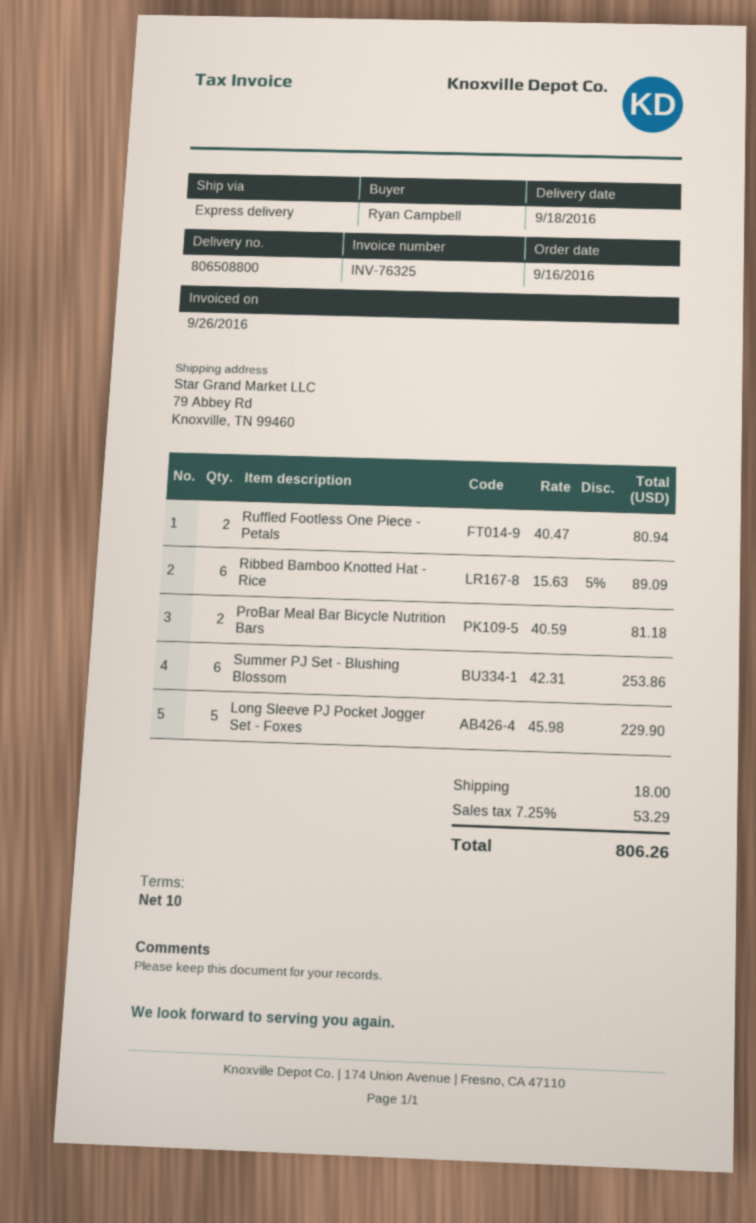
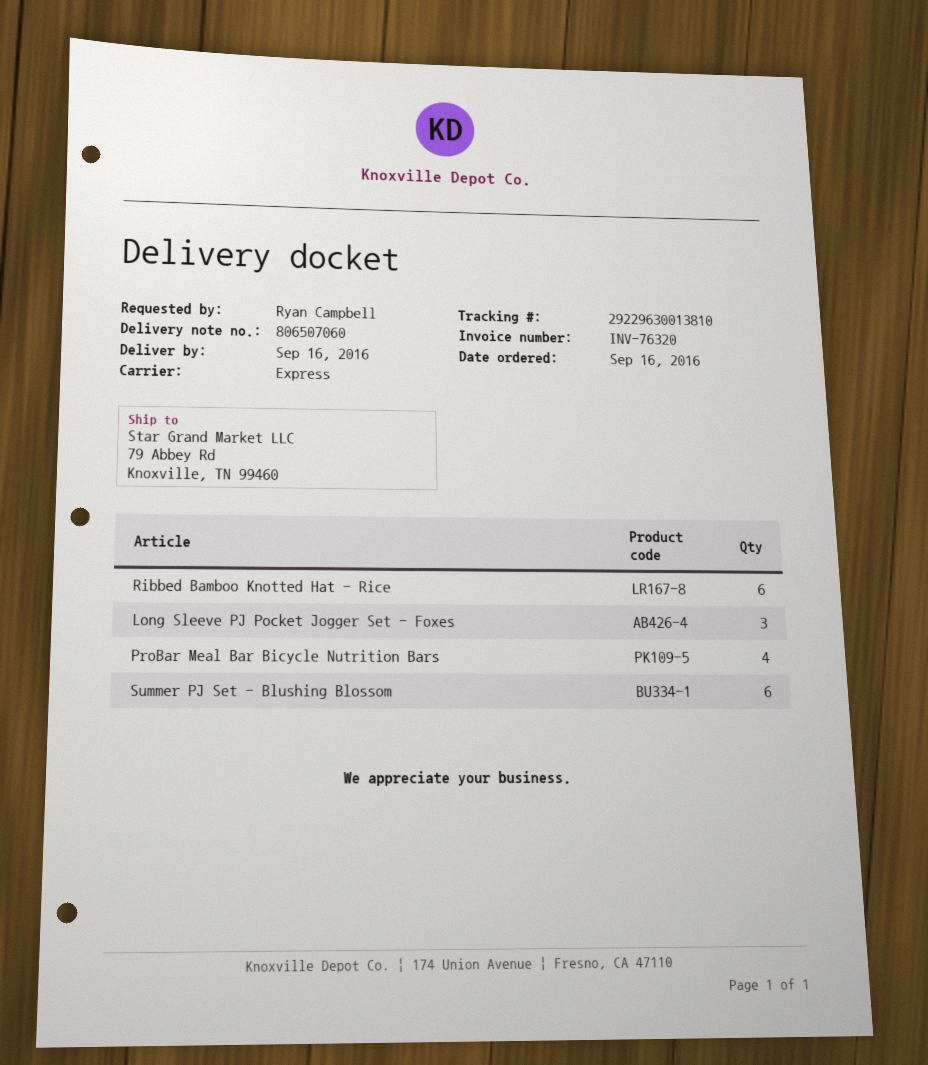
delivery note number: 806508800 -> 806507060
delivery date: 2016-09-18 -> 2016-09-16
invoice number: INV-76325 -> INV-76320
Ruffled Footless One Piece - Petals: 2 -> none
ProBar Meal Bar Bicycle Nutrition Bars: 2 -> 4
Long Sleeve PJ Pocket Jogger Set - Foxes: 5 -> 3

